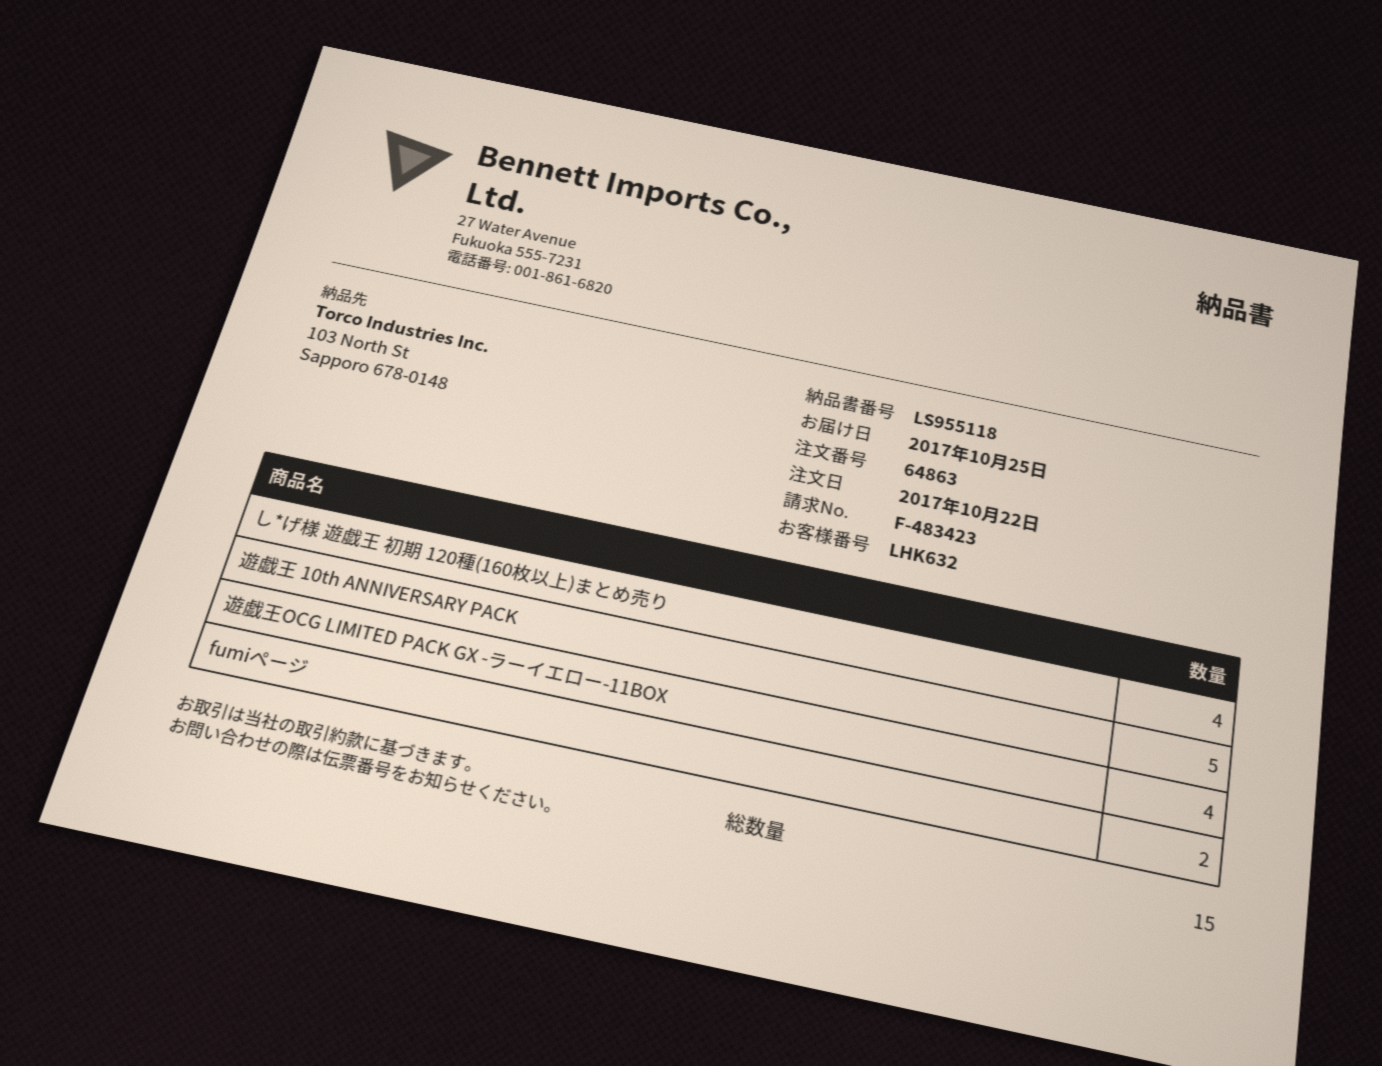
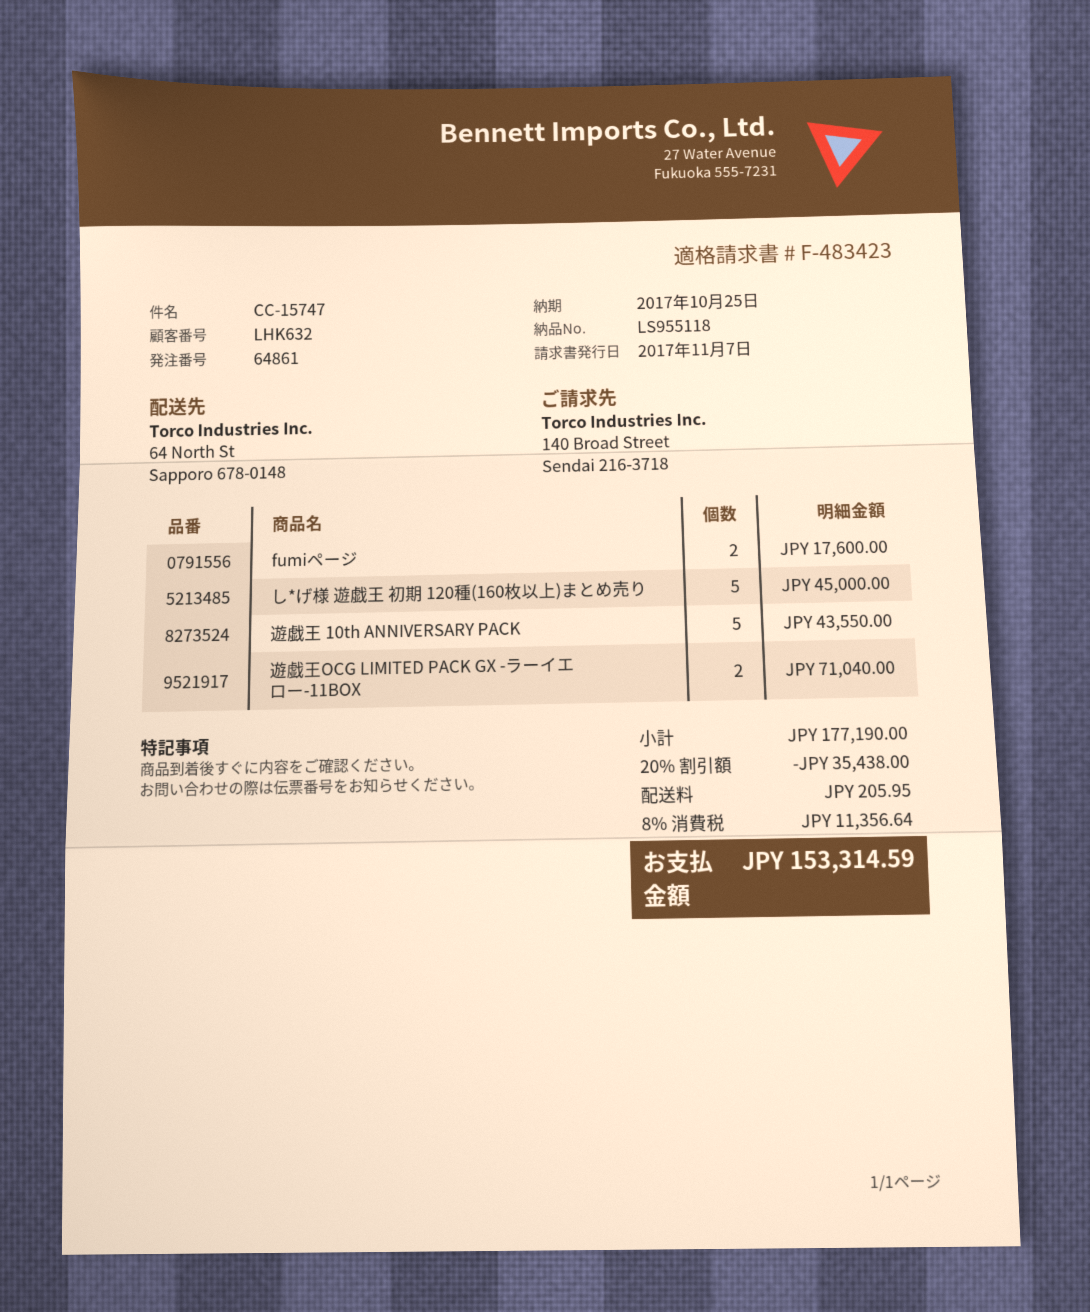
order number: 64863 -> 64861
ship to: 103 North St, Sapporo 678-0148 -> 64 North St, Sapporo 678-0148
し*げ様 遊戯王 初期 120種(160枚以上)まとめ売り: 4 -> 5
遊戯王OCG LIMITED PACK GX -ラーイエロー-11BOX: 4 -> 2

